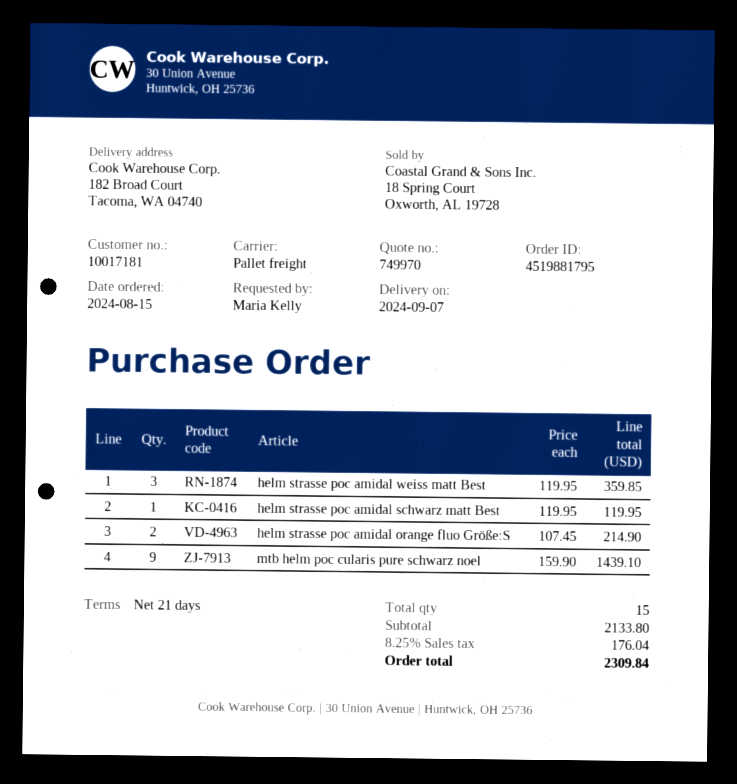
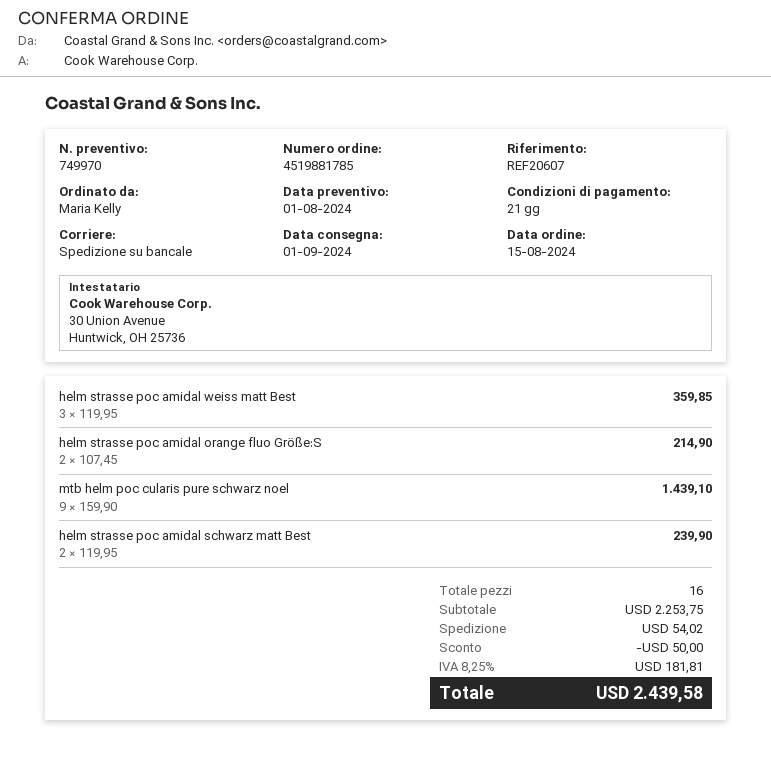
order number: 4519881795 -> 4519881785
delivery date: 2024-09-07 -> 2024-09-01
helm strasse poc amidal schwarz matt Best: 1 x 119.95 = 119.95 -> 2 x 119.95 = 239.90
total quantity: 15 -> 16
subtotal: 2133.80 -> 2253.75
discount: none -> 50.00
shipping: none -> 54.02
tax: 8.25% = 176.04 -> 8.25% = 181.81
total: 2309.84 -> 2439.58

